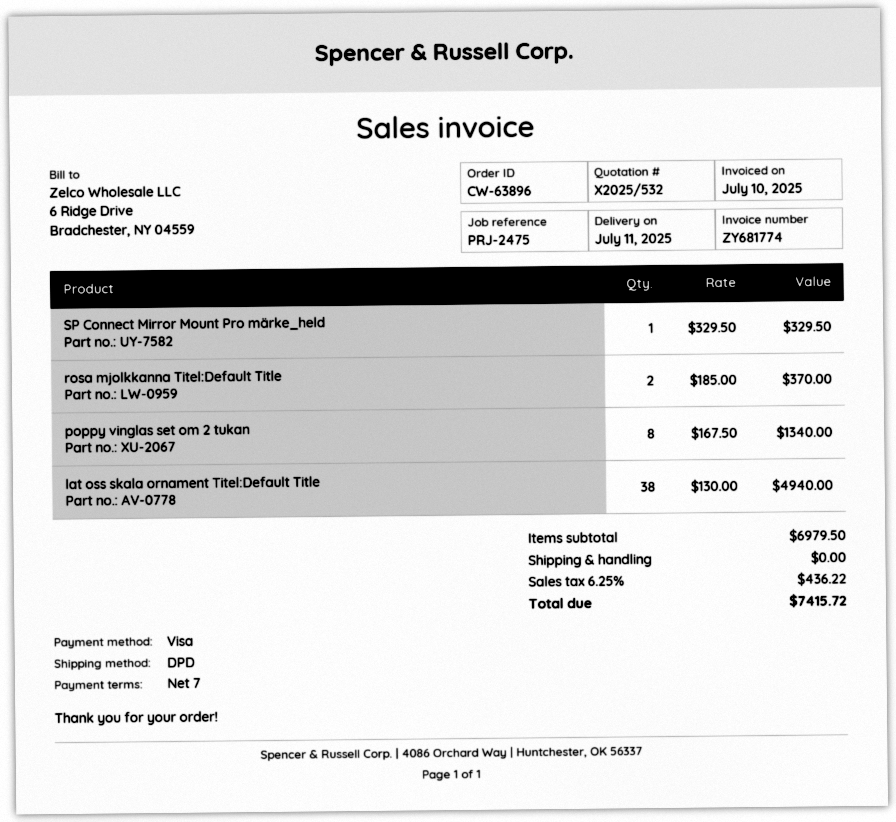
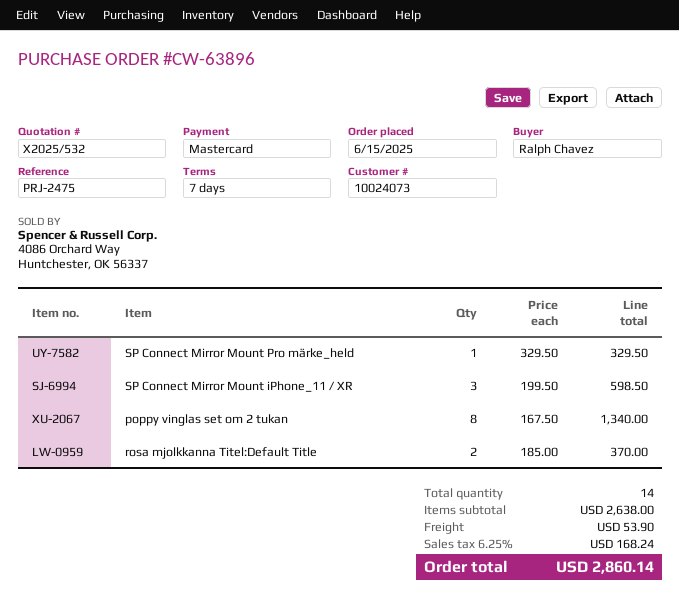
payment method: Visa -> Mastercard
lat oss skala ornament Titel:Default Title: 38 x 130.00 = 4940.00 -> none
SP Connect Mirror Mount iPhone_11 / XR: none -> 3 x 199.50 = 598.50
subtotal: 6979.50 -> 2638.00
shipping: 0.00 -> 53.90
tax: 6.25% = 436.22 -> 6.25% = 168.24
total: 7415.72 -> 2860.14

